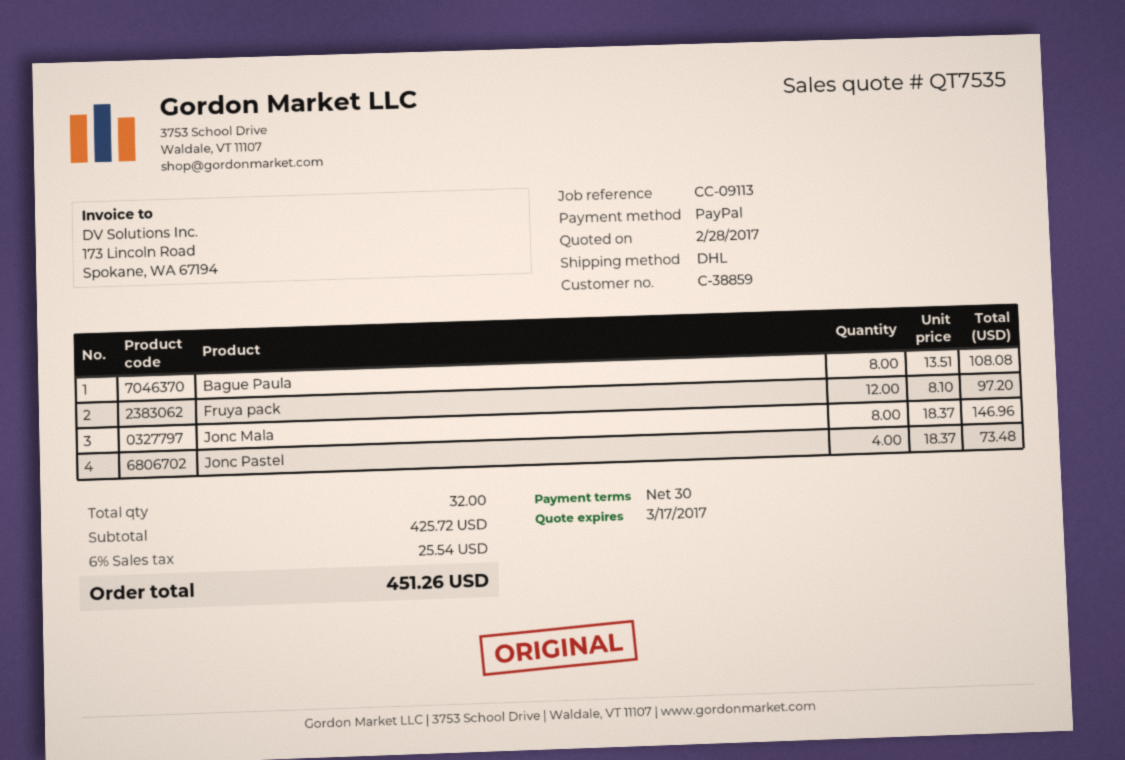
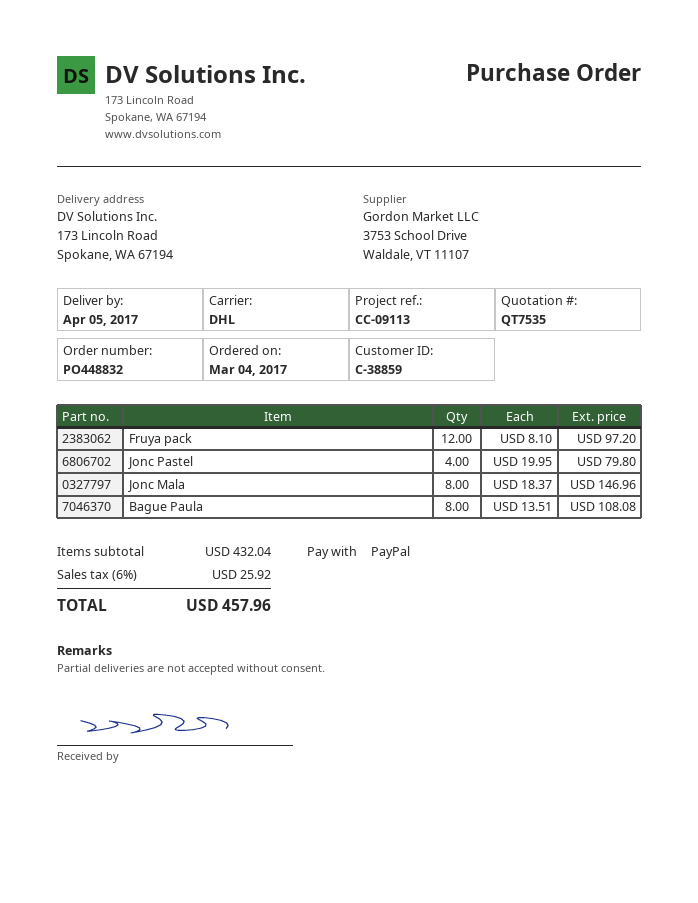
Jonc Pastel: 4 x 18.37 = 73.48 -> 4 x 19.95 = 79.80
subtotal: 425.72 -> 432.04
tax: 6% = 25.54 -> 6% = 25.92
total: 451.26 -> 457.96

